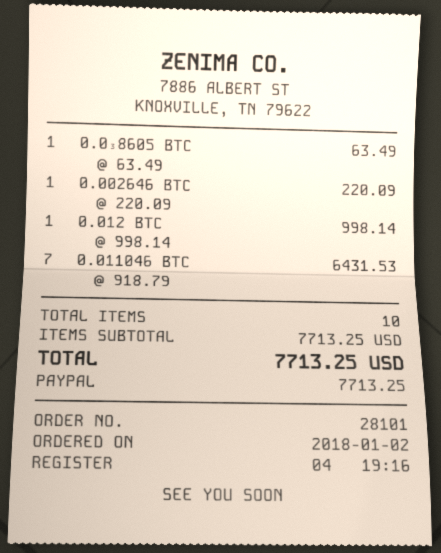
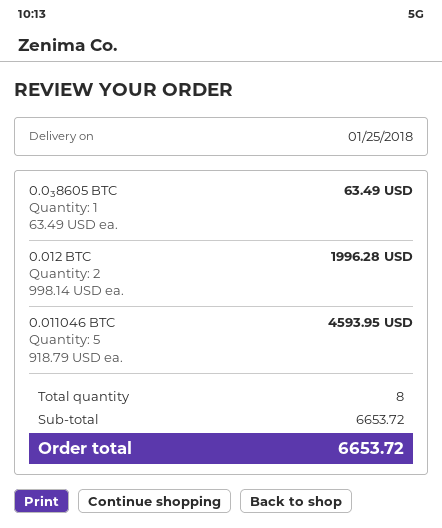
0.002646 BTC: 1 x 220.09 = 220.09 -> none
0.012 BTC: 1 x 998.14 = 998.14 -> 2 x 998.14 = 1996.28
0.011046 BTC: 7 x 918.79 = 6431.53 -> 5 x 918.79 = 4593.95
total quantity: 10 -> 8
subtotal: 7713.25 -> 6653.72
total: 7713.25 -> 6653.72

